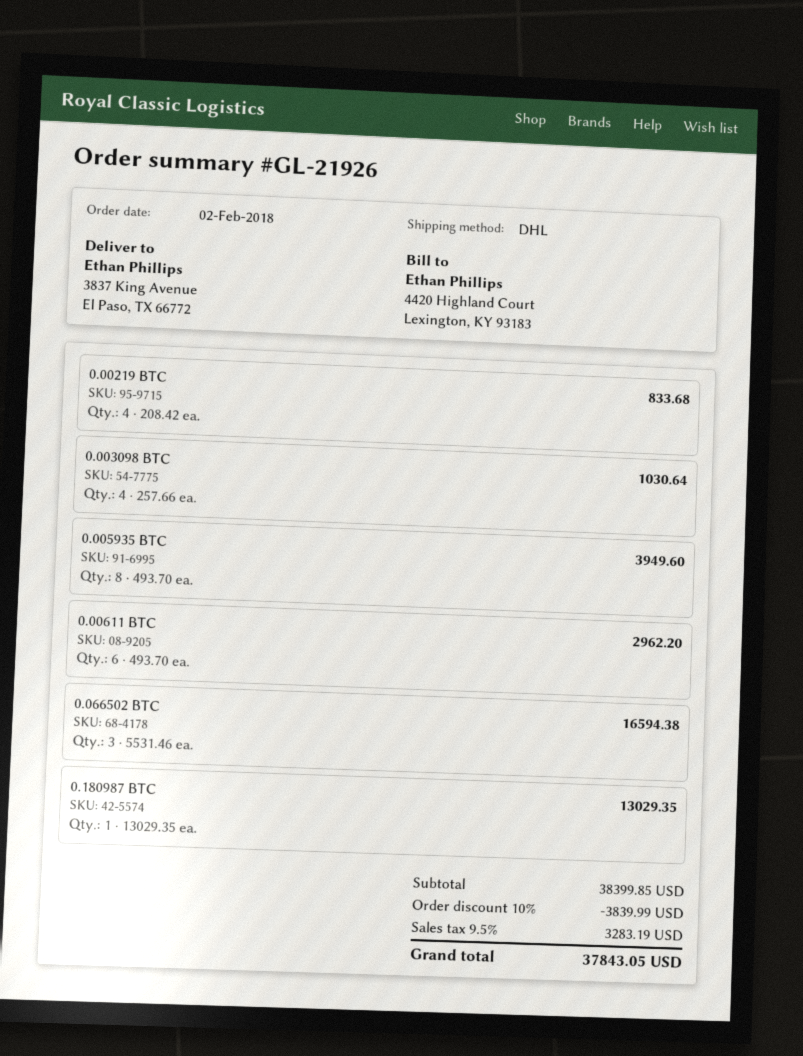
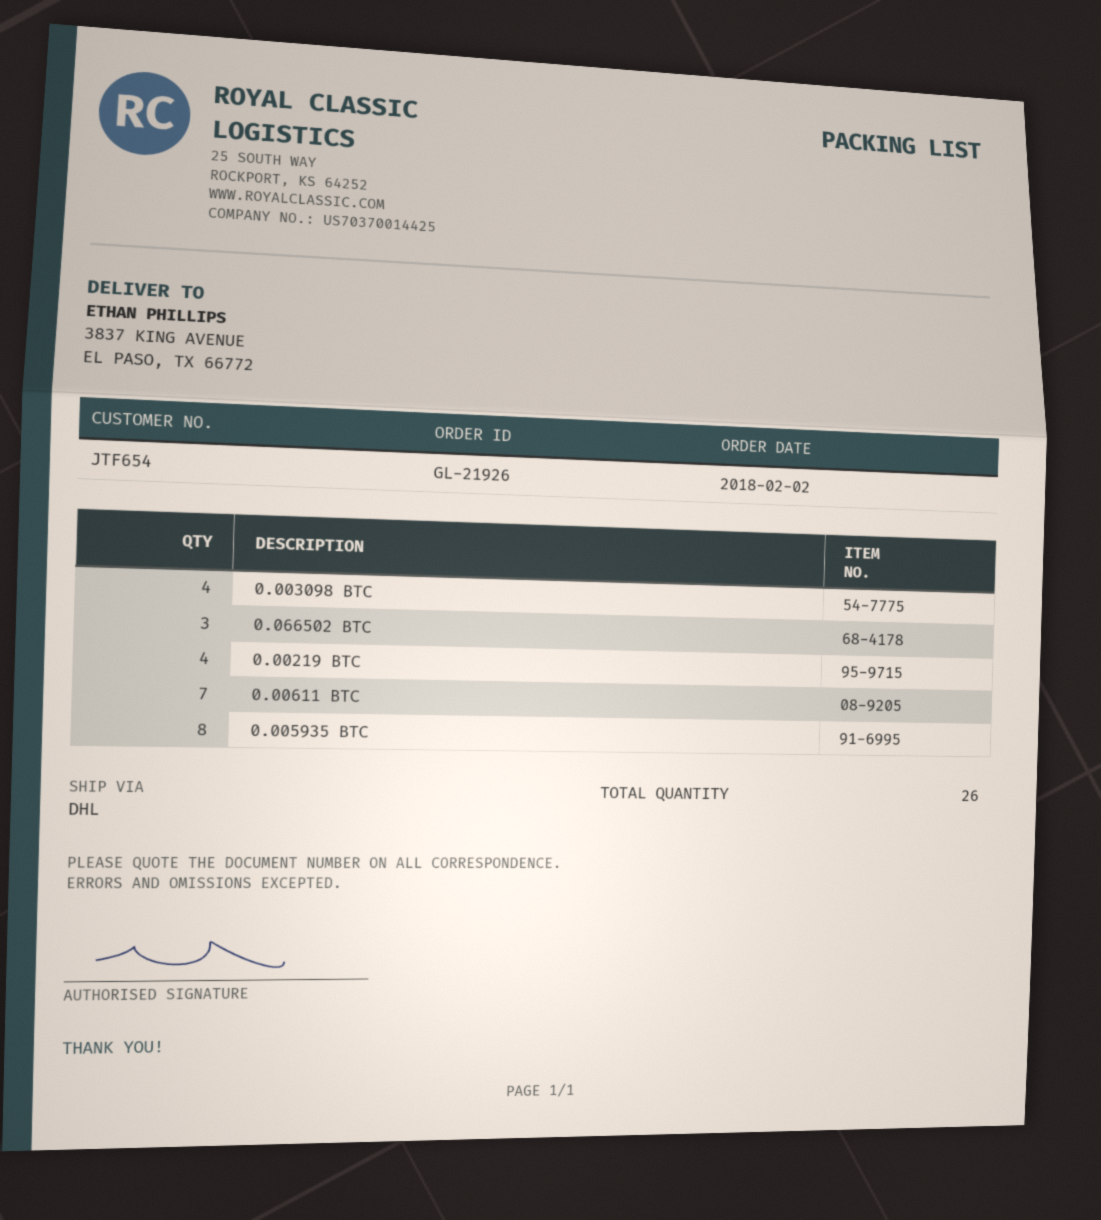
0.00611 BTC: 6 -> 7
0.180987 BTC: 1 -> none

